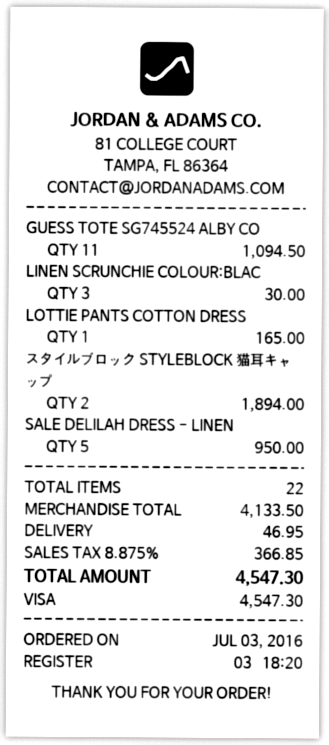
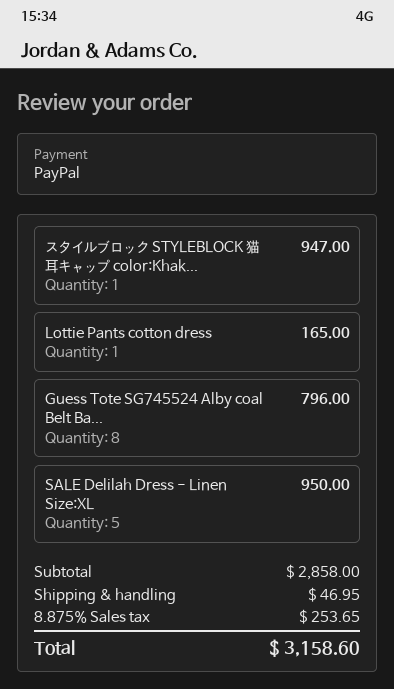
payment method: Visa -> PayPal
GUESS TOTE SG745524 ALBY CO: 11 for 1094.50 -> 8 for 796.00
LINEN SCRUNCHIE COLOUR:BLAC: 3 for 30.00 -> none
スタイルブロック STYLEBLOCK 猫耳キャップ: 2 for 1894.00 -> 1 for 947.00
subtotal: 4133.50 -> 2858.00
tax: 8.875% = 366.85 -> 8.875% = 253.65
total: 4547.30 -> 3158.60

